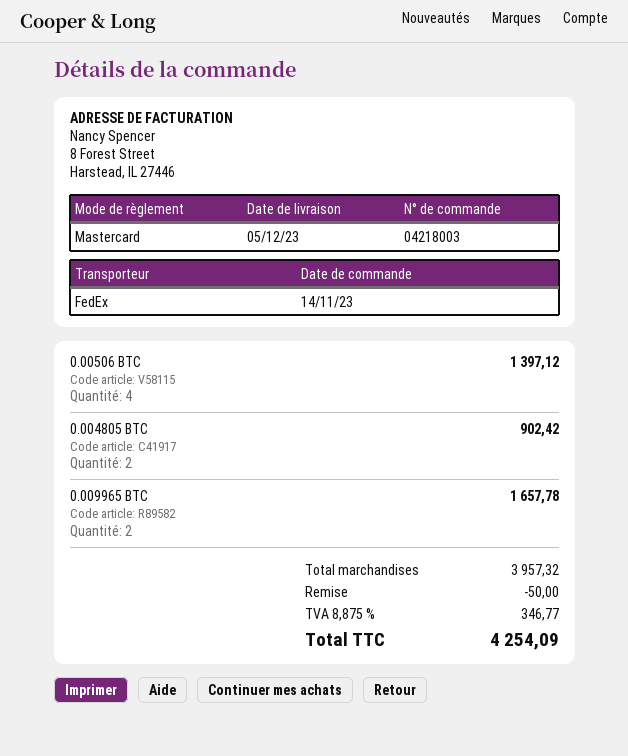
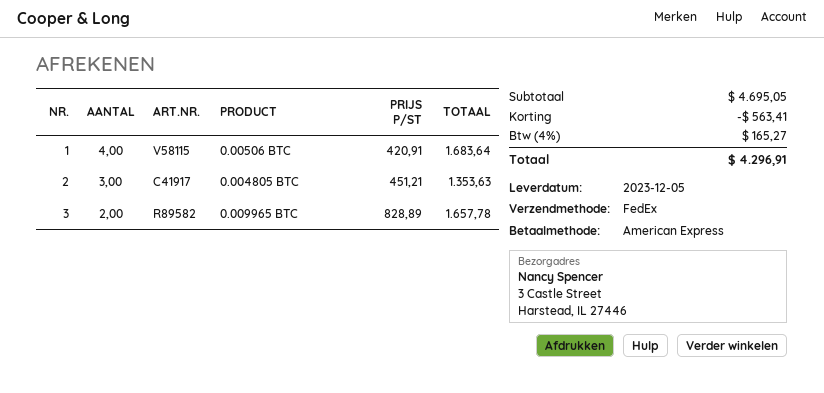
payment method: Mastercard -> American Express
0.00506 BTC: 4 for 1397.12 -> 4 for 1683.64
0.004805 BTC: 2 for 902.42 -> 3 for 1353.63
subtotal: 3957.32 -> 4695.05
discount: 50.00 -> 563.41
tax: 8.875% = 346.77 -> 4% = 165.27
total: 4254.09 -> 4296.91

